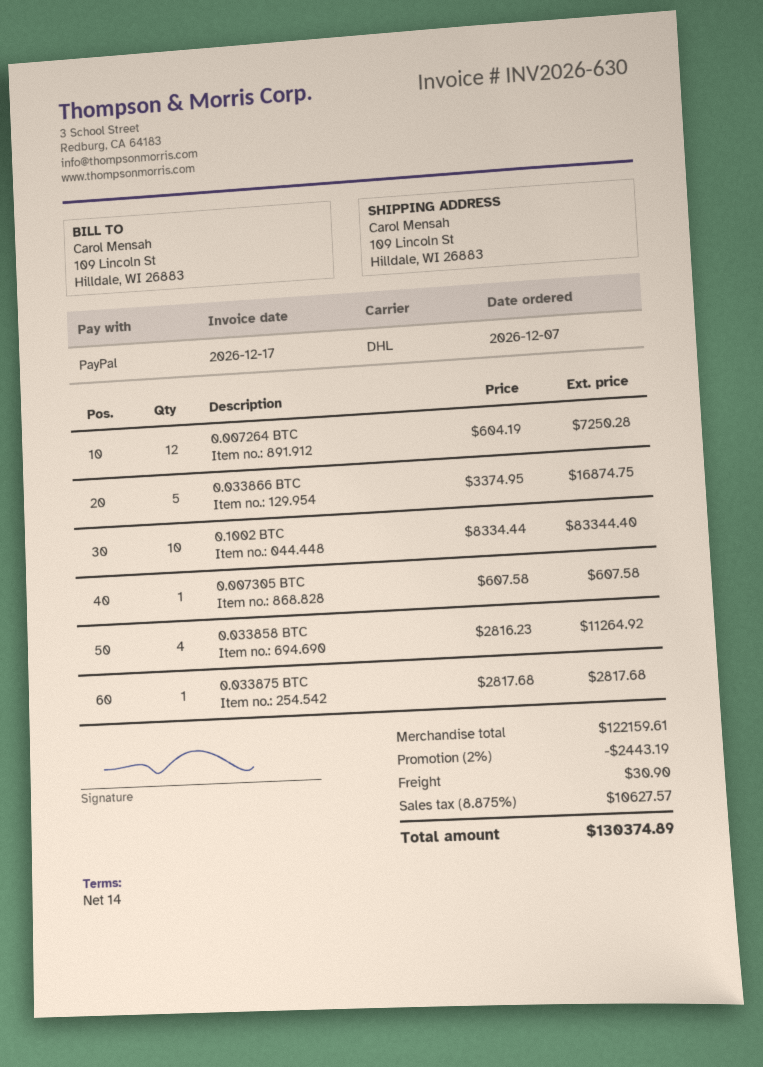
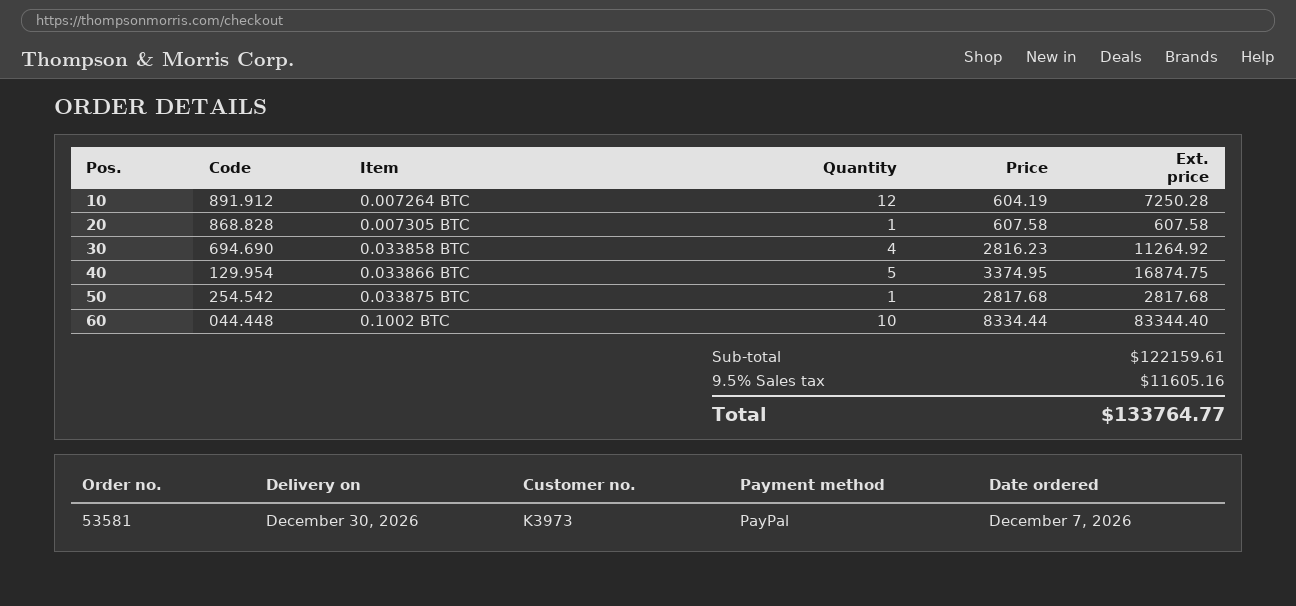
discount: 2% = 2443.19 -> none
shipping: 30.90 -> none
tax: 8.875% = 10627.57 -> 9.5% = 11605.16
total: 130374.89 -> 133764.77

